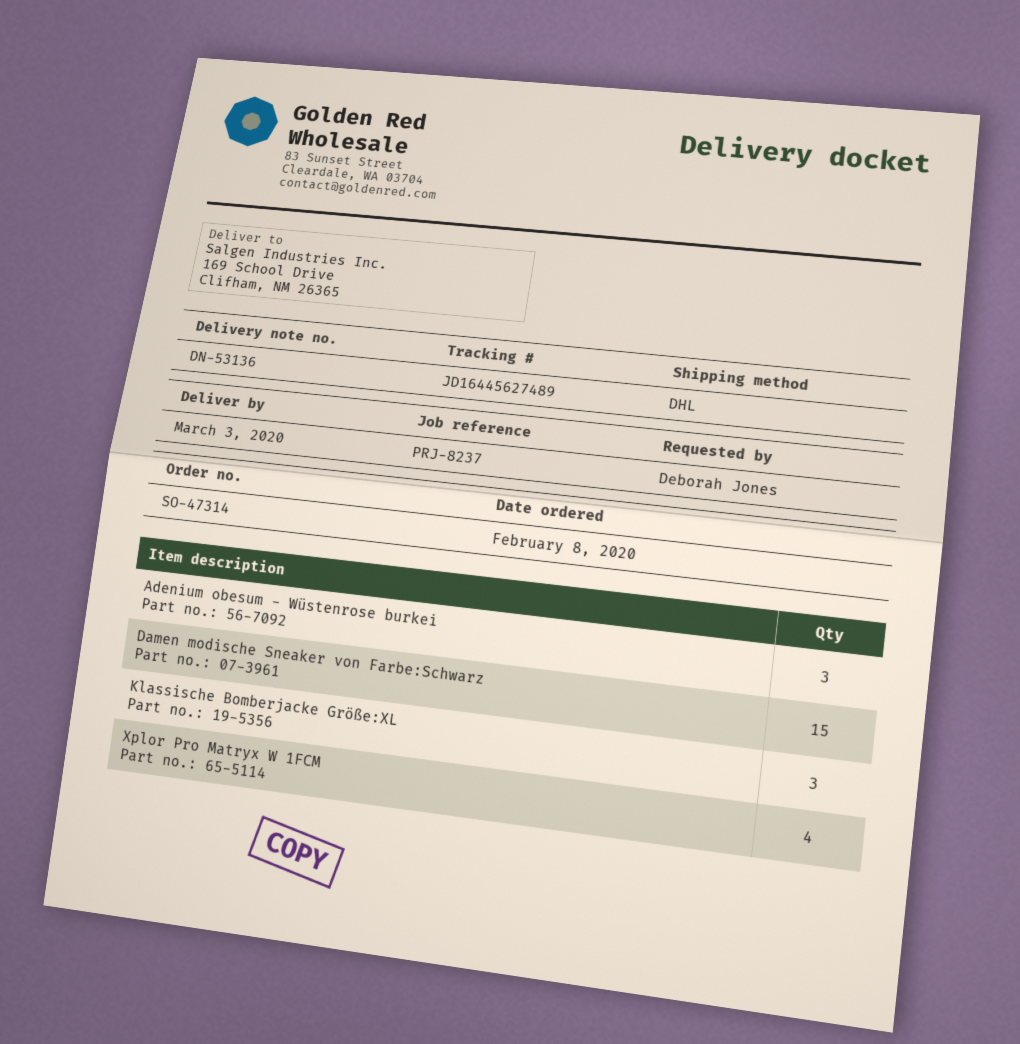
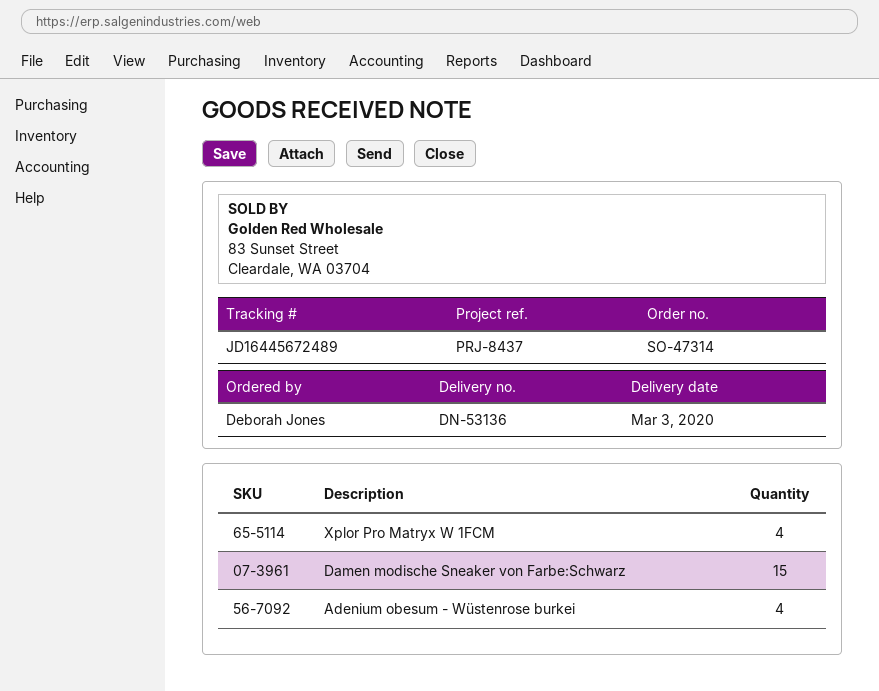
reference: PRJ-8237 -> PRJ-8437
tracking number: JD16445627489 -> JD16445672489
Adenium obesum - Wüstenrose burkei: 3 -> 4
Klassische Bomberjacke Größe:XL: 3 -> none

